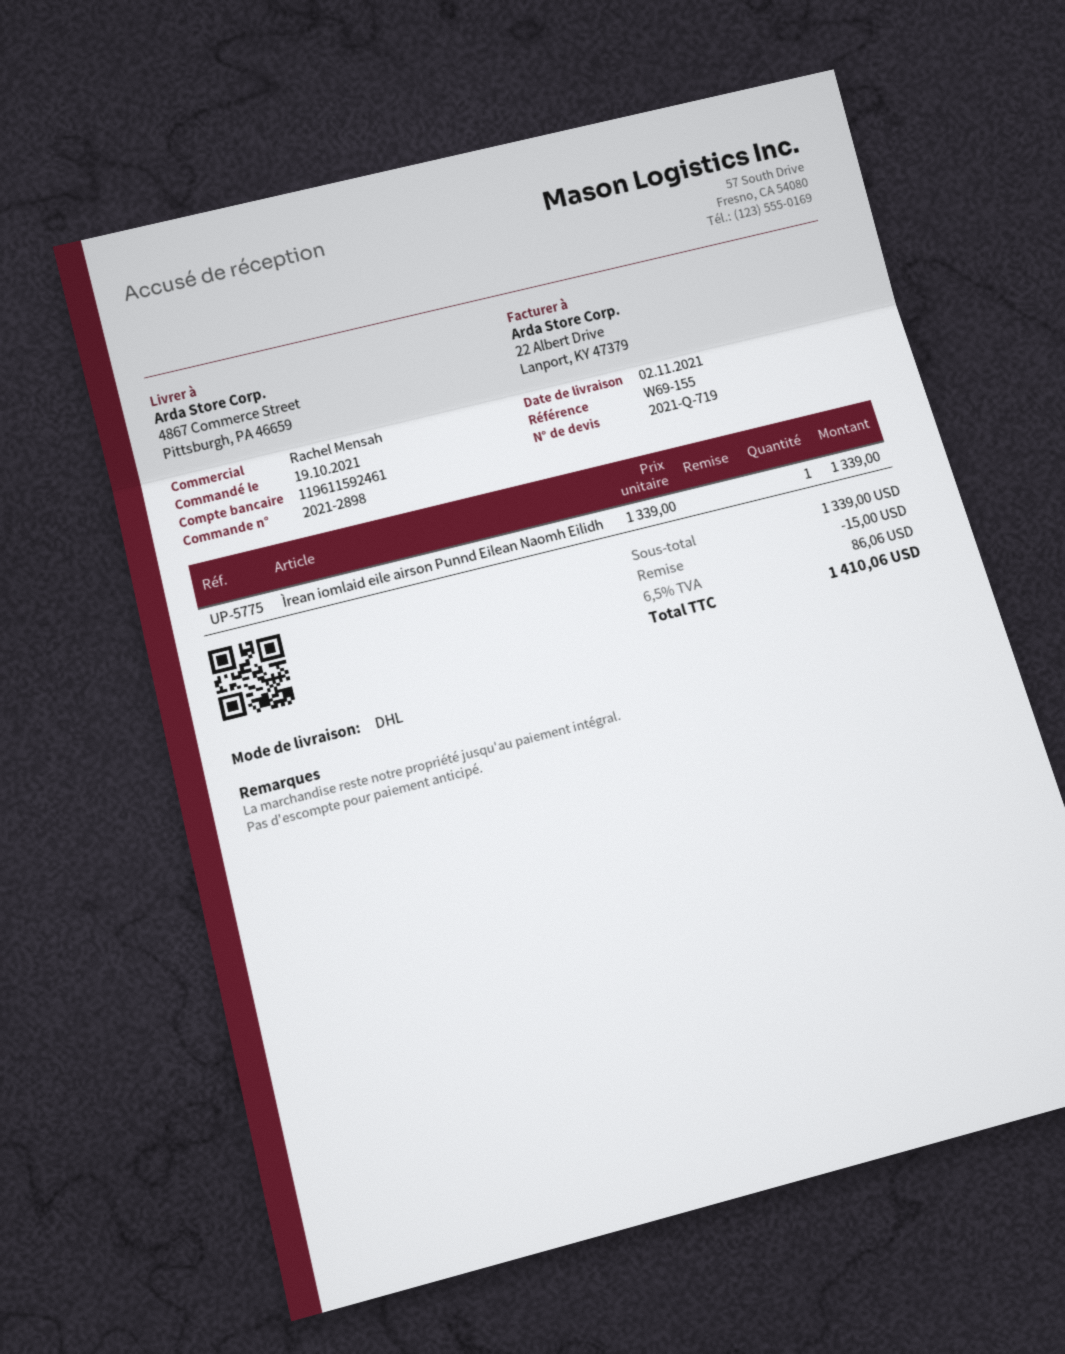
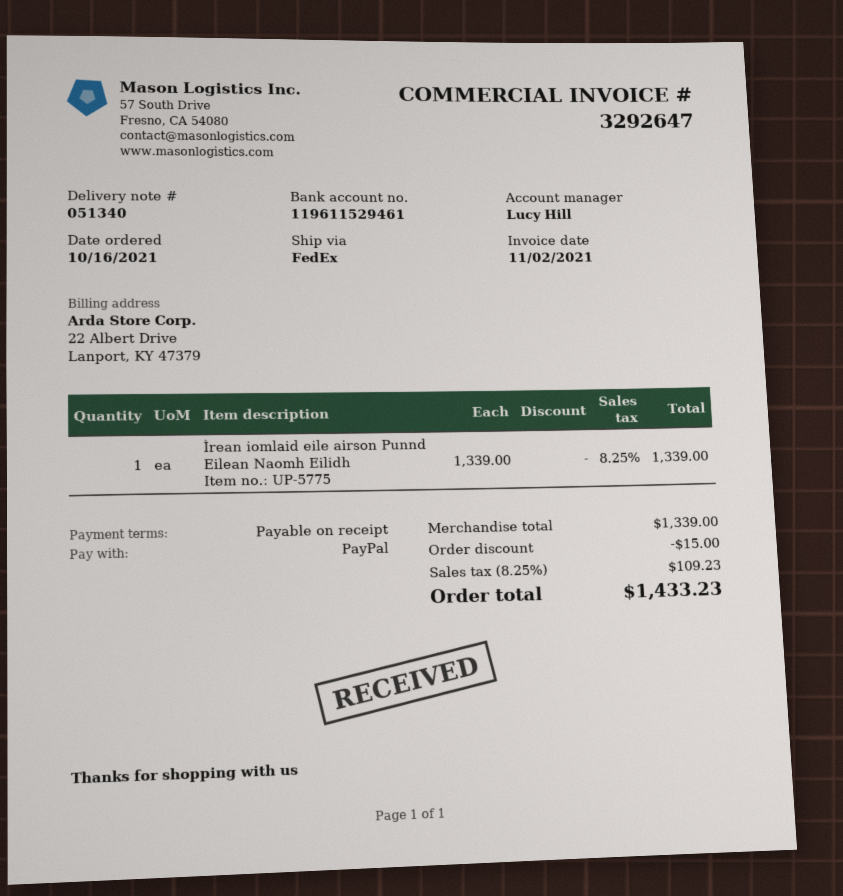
order date: 2021-10-19 -> 2021-10-16
sales rep: Rachel Mensah -> Lucy Hill
bank account: 119611592461 -> 119611529461
shipping method: DHL -> FedEx
tax: 6.5% = 86.06 -> 8.25% = 109.23
total: 1410.06 -> 1433.23

